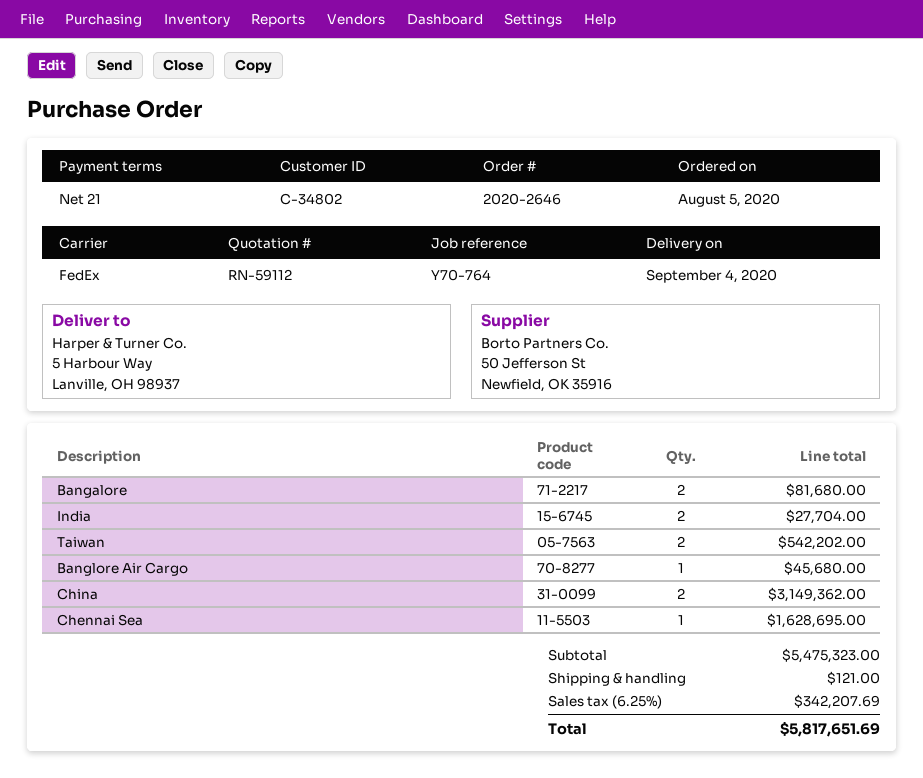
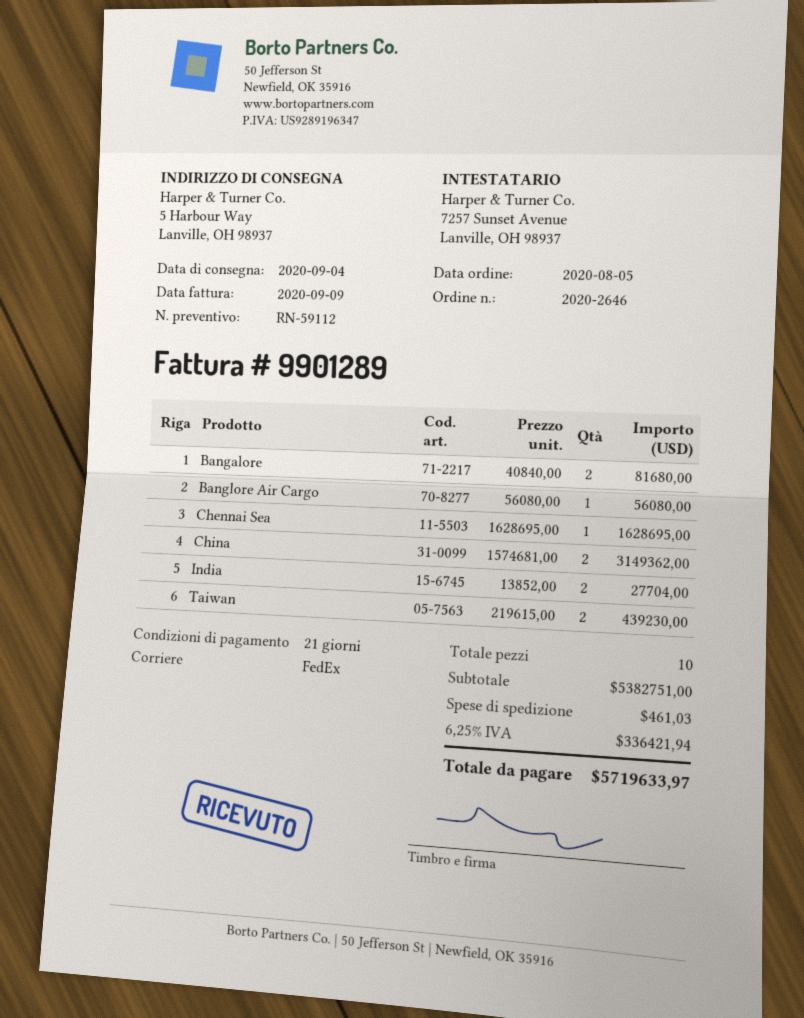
Taiwan: 2 for 542202.00 -> 2 for 439230.00
Banglore Air Cargo: 1 for 45680.00 -> 1 for 56080.00
subtotal: 5475323.00 -> 5382751.00
shipping: 121.00 -> 461.03
tax: 6.25% = 342207.69 -> 6.25% = 336421.94
total: 5817651.69 -> 5719633.97

